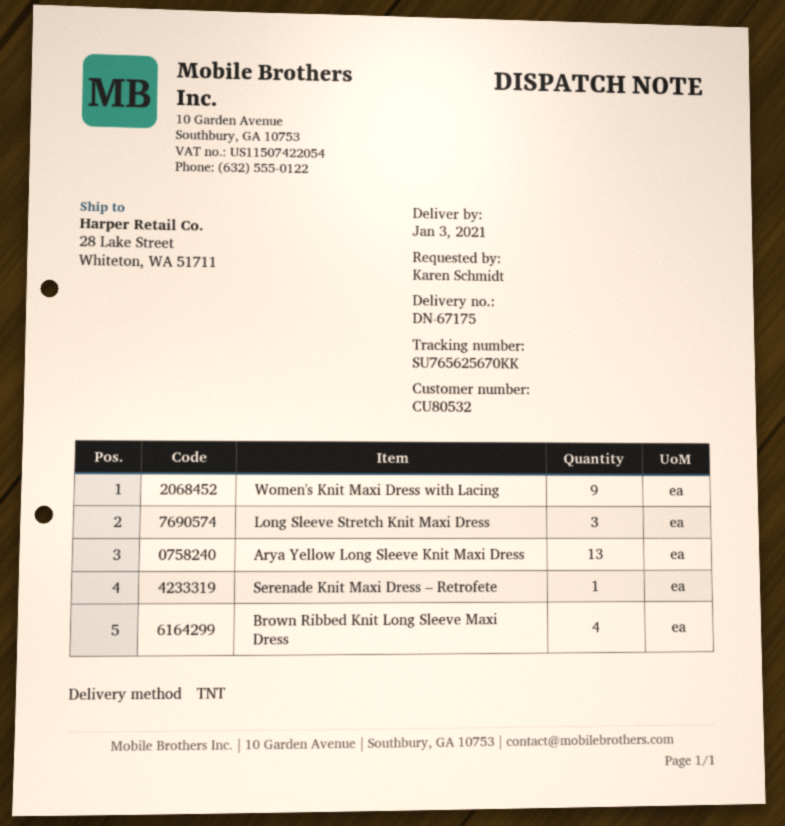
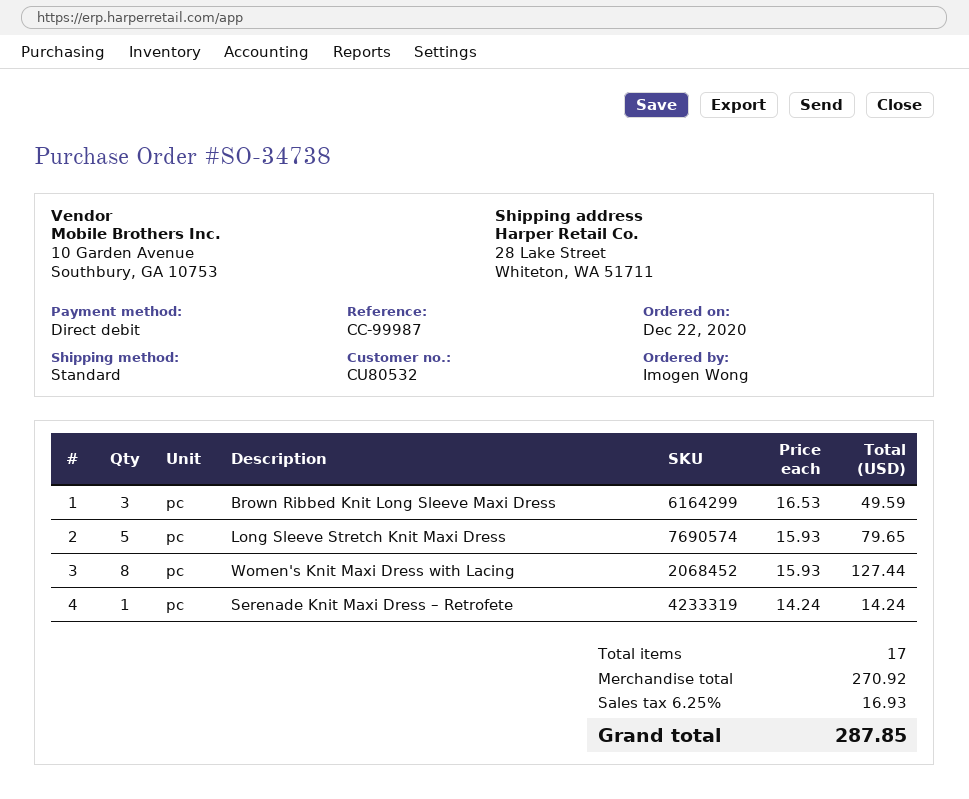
ordered by: Karen Schmidt -> Imogen Wong
shipping method: TNT -> standard
Women's Knit Maxi Dress with Lacing: 9 -> 8
Long Sleeve Stretch Knit Maxi Dress: 3 -> 5
Arya Yellow Long Sleeve Knit Maxi Dress: 13 -> none
Brown Ribbed Knit Long Sleeve Maxi Dress: 4 -> 3

